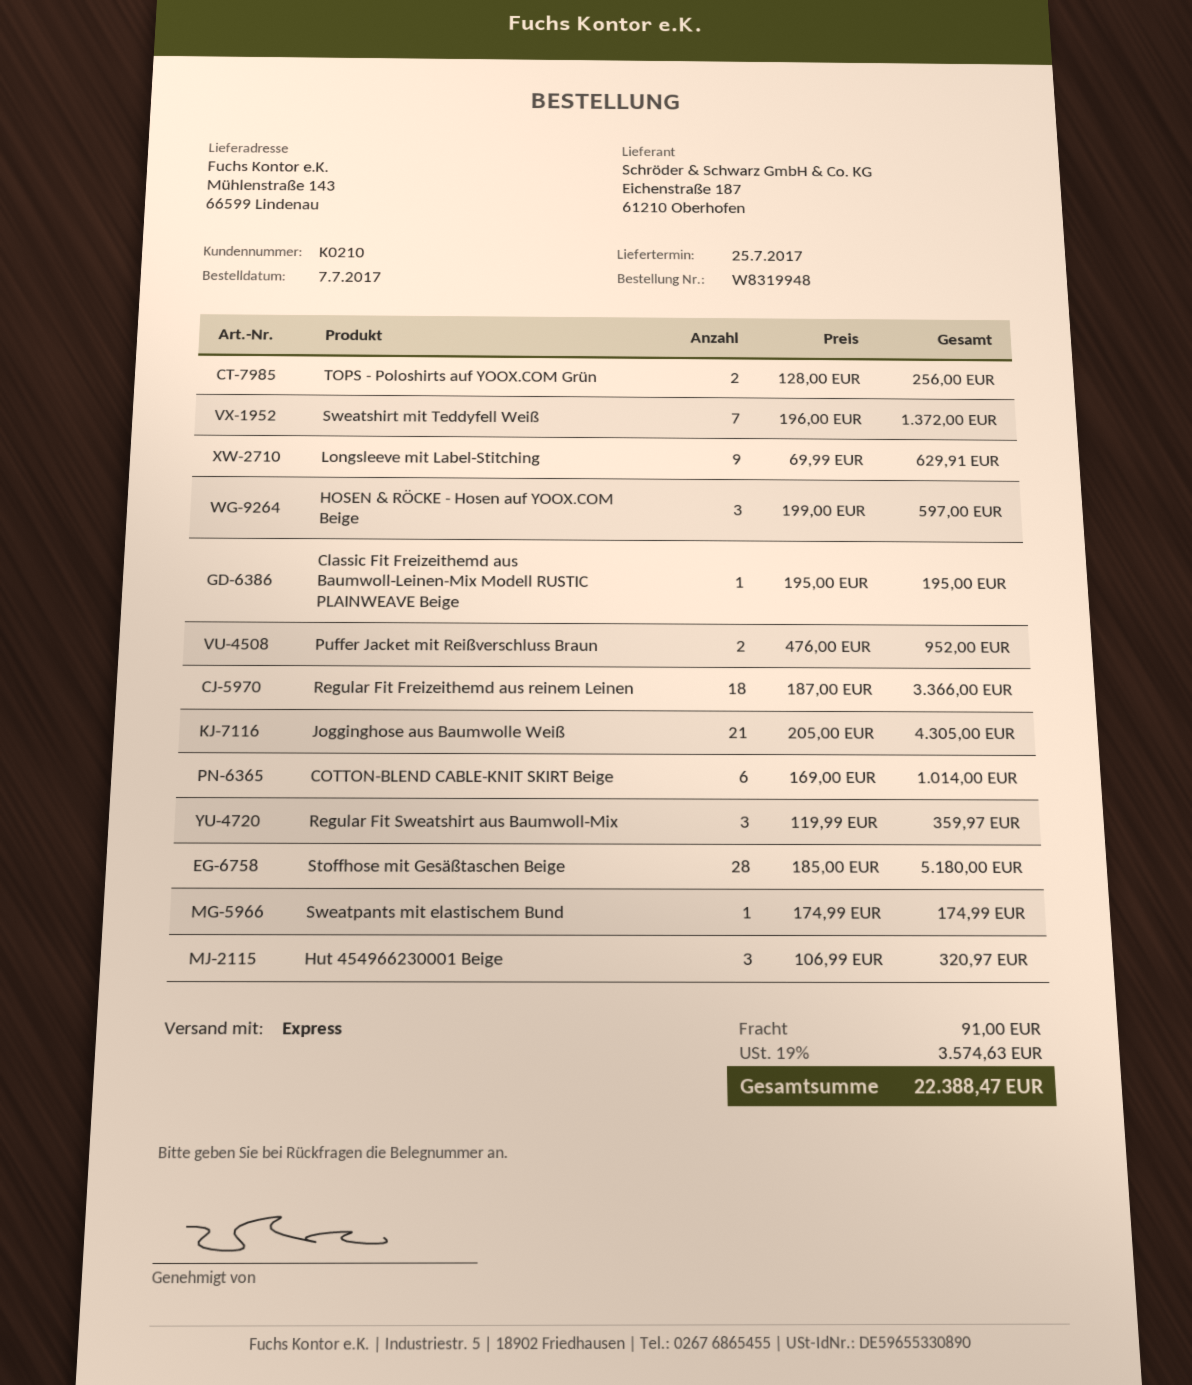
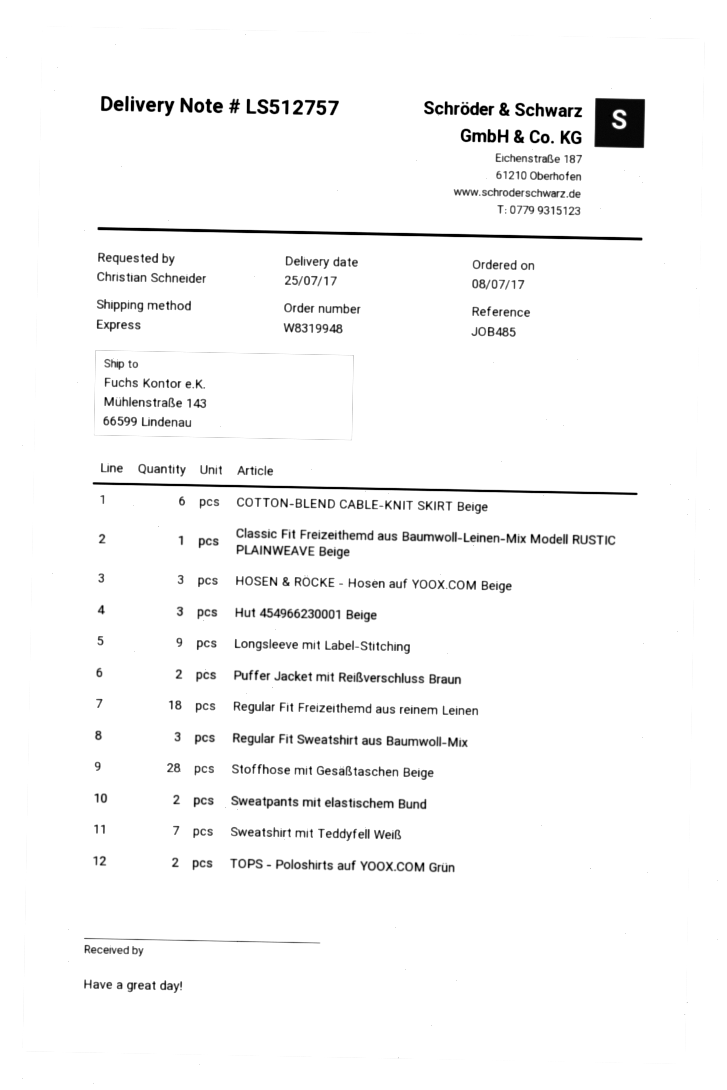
order date: 2017-07-07 -> 2017-07-08
Jogginghose aus Baumwolle Weiß: 21 -> none
Sweatpants mit elastischem Bund: 1 -> 2

